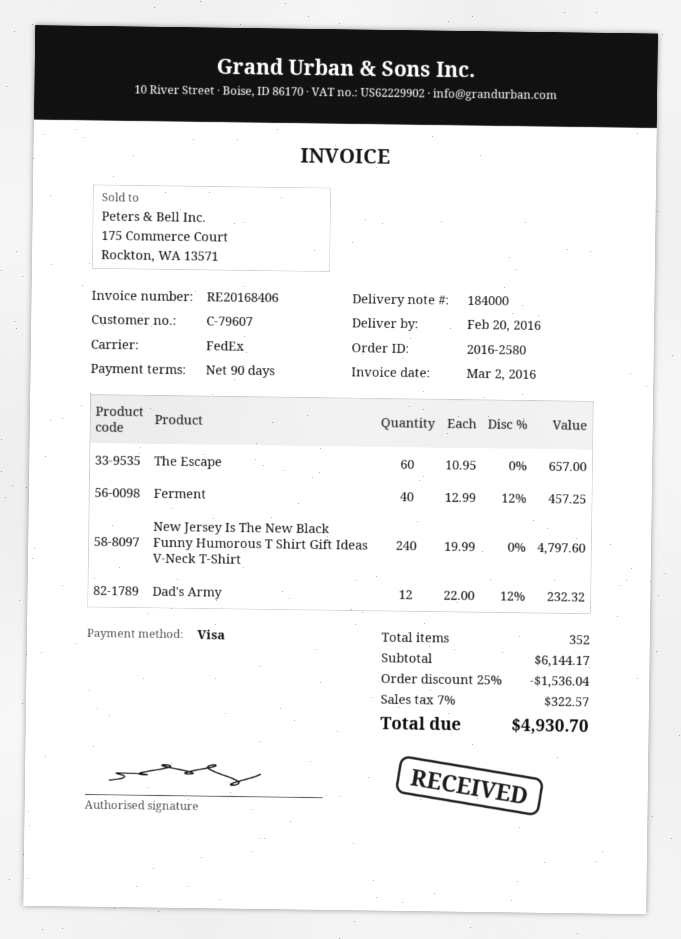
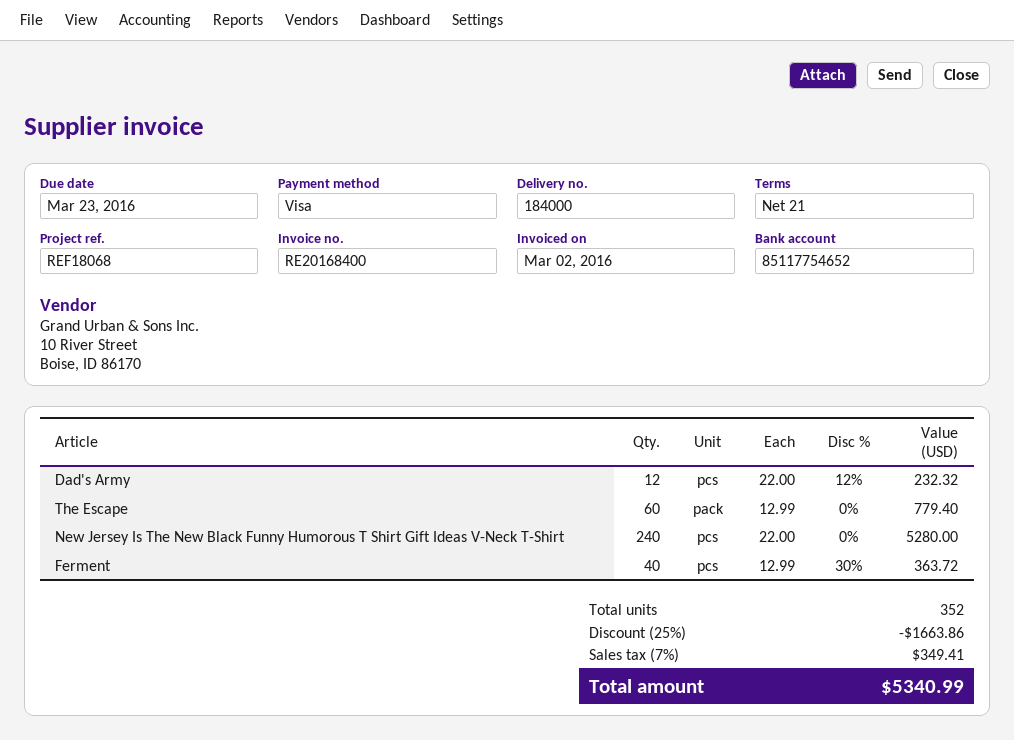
invoice number: RE20168406 -> RE20168400
payment terms: 90 days -> 21 days
The Escape: 60 x 10.95 = 657.00 -> 60 x 12.99 = 779.40
Ferment: 40 x 12.99 - 12% = 457.25 -> 40 x 12.99 - 30% = 363.72
New Jersey Is The New Black Funny Humorous T Shirt Gift Ideas V-Neck T-Shirt: 240 x 19.99 = 4797.60 -> 240 x 22.00 = 5280.00
discount: 25% = 1536.04 -> 25% = 1663.86
tax: 7% = 322.57 -> 7% = 349.41
total: 4930.70 -> 5340.99

